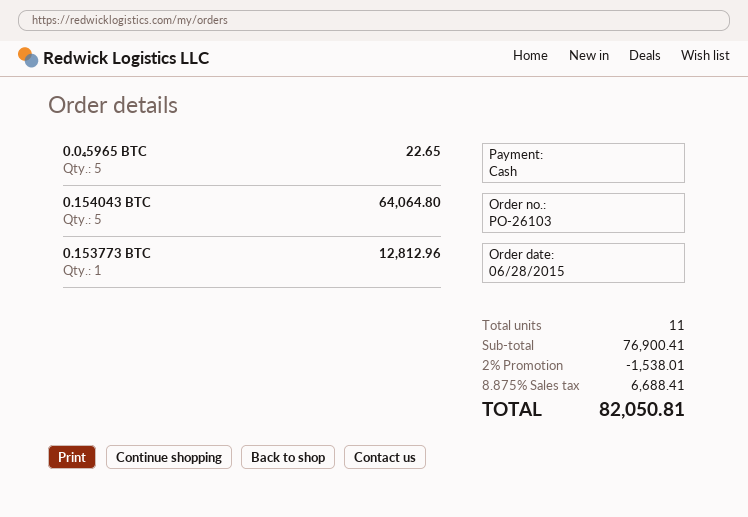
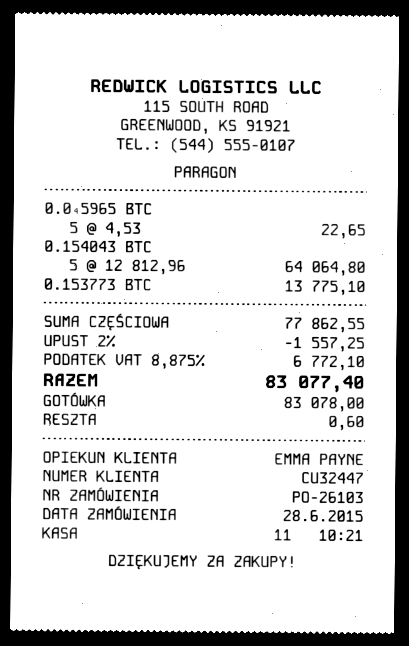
0.153773 BTC: 1 for 12812.96 -> 1 for 13775.10
subtotal: 76900.41 -> 77862.55
discount: 2% = 1538.01 -> 2% = 1557.25
tax: 8.875% = 6688.41 -> 8.875% = 6772.10
total: 82050.81 -> 83077.40

